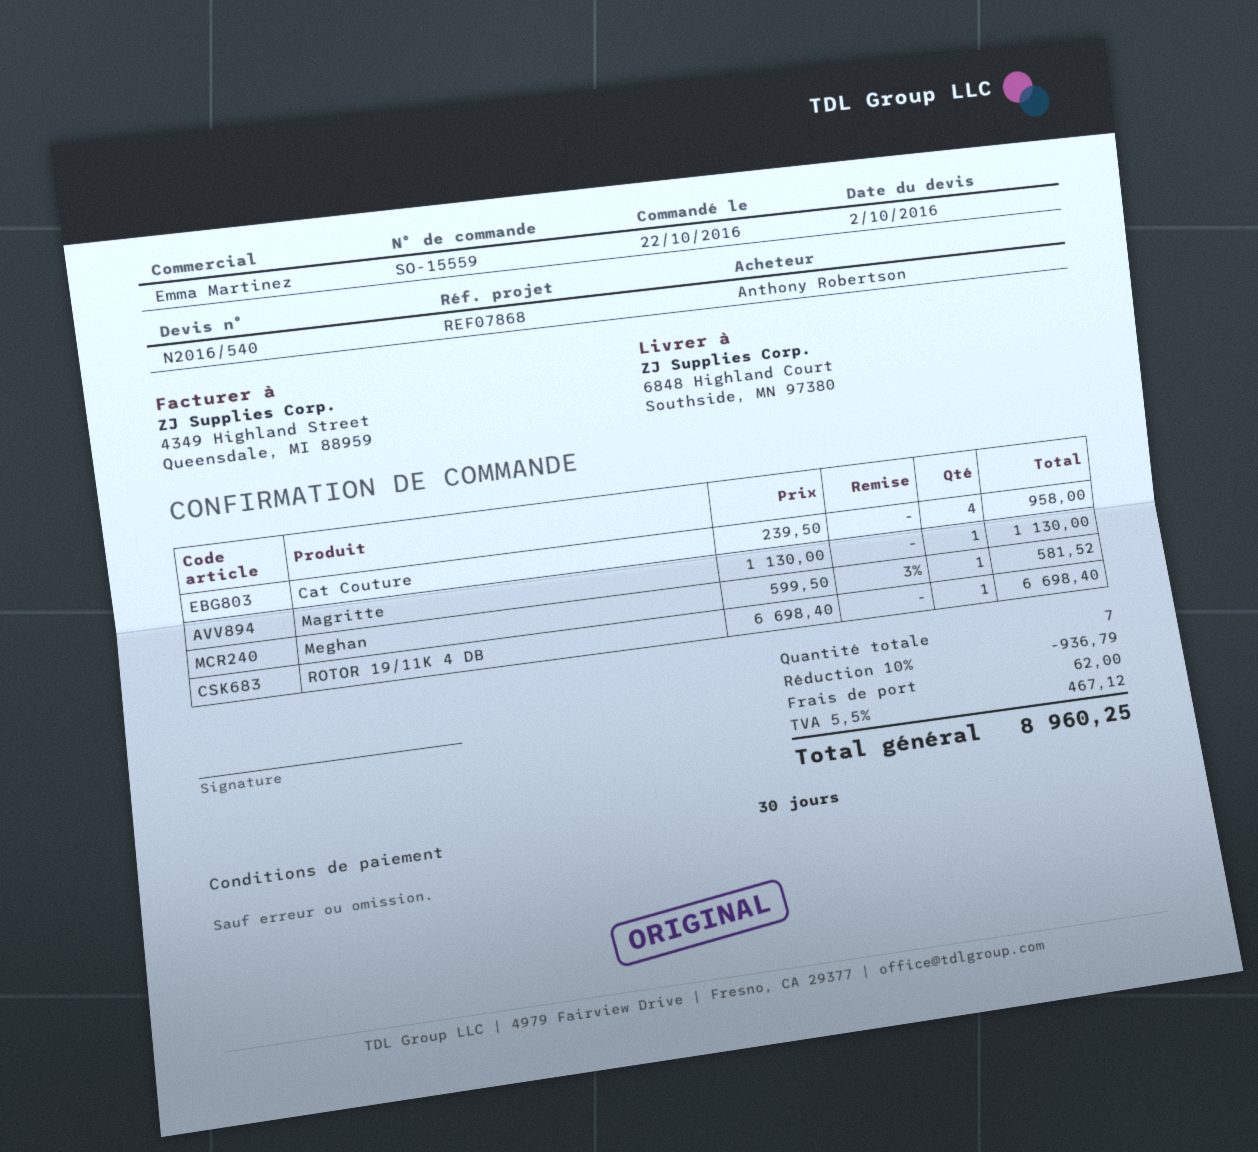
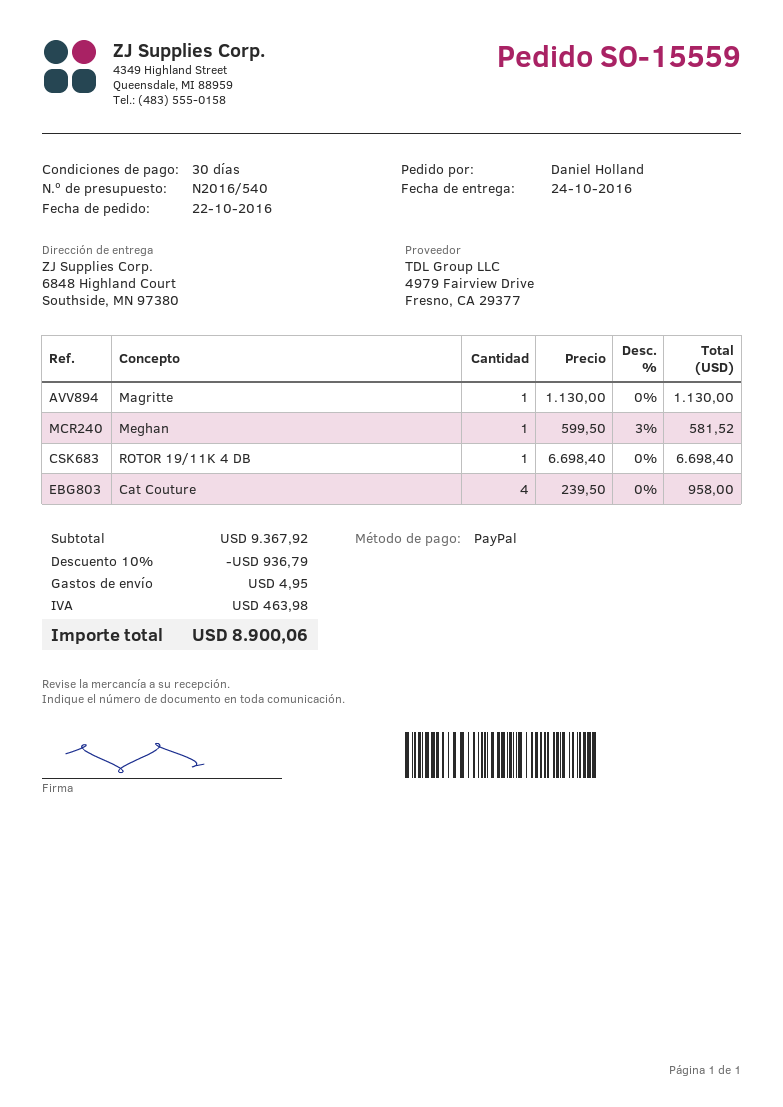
ordered by: Anthony Robertson -> Daniel Holland
shipping: 62.00 -> 4.95
tax: 467.12 -> 463.98
total: 8960.25 -> 8900.06

